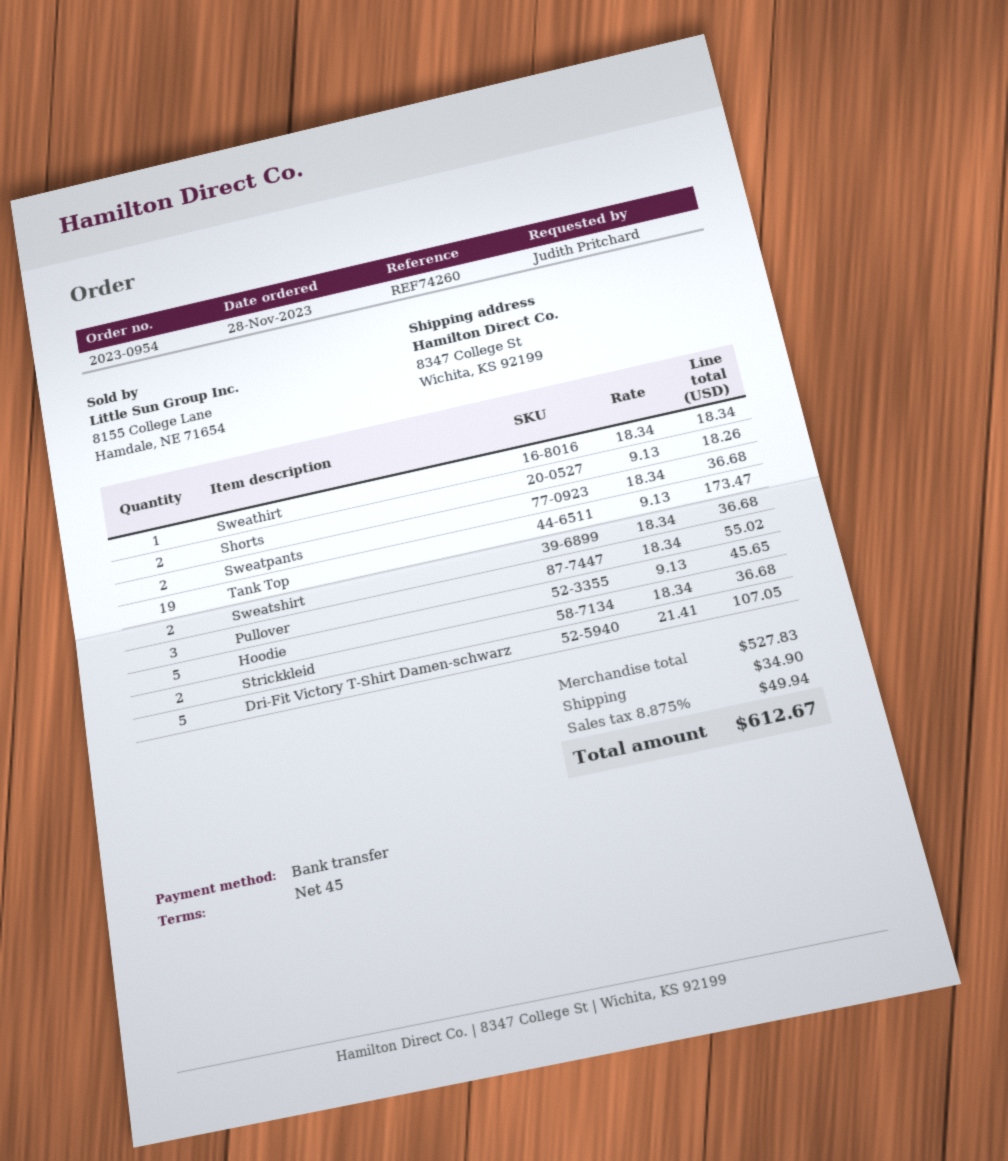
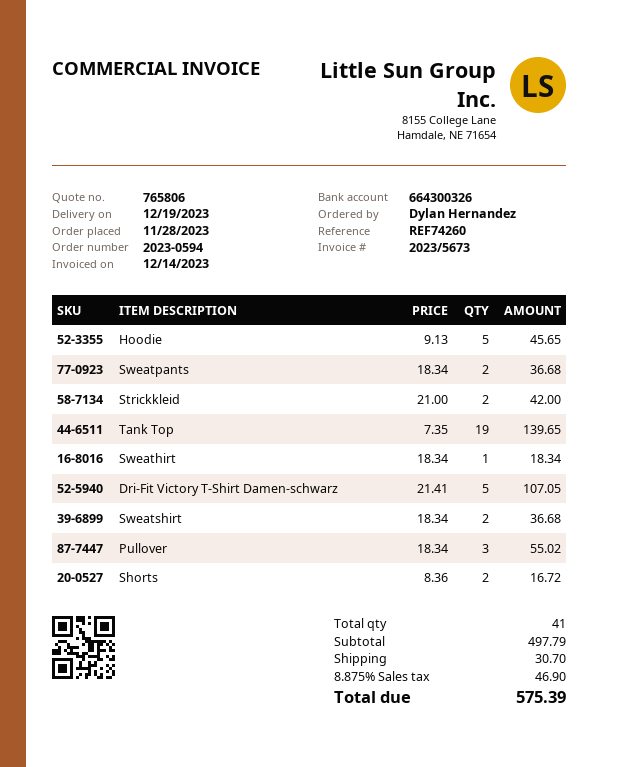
order number: 2023-0954 -> 2023-0594
ordered by: Judith Pritchard -> Dylan Hernandez
Shorts: 2 x 9.13 = 18.26 -> 2 x 8.36 = 16.72
Tank Top: 19 x 9.13 = 173.47 -> 19 x 7.35 = 139.65
Strickkleid: 2 x 18.34 = 36.68 -> 2 x 21.00 = 42.00
subtotal: 527.83 -> 497.79
shipping: 34.90 -> 30.70
tax: 8.875% = 49.94 -> 8.875% = 46.90
total: 612.67 -> 575.39

